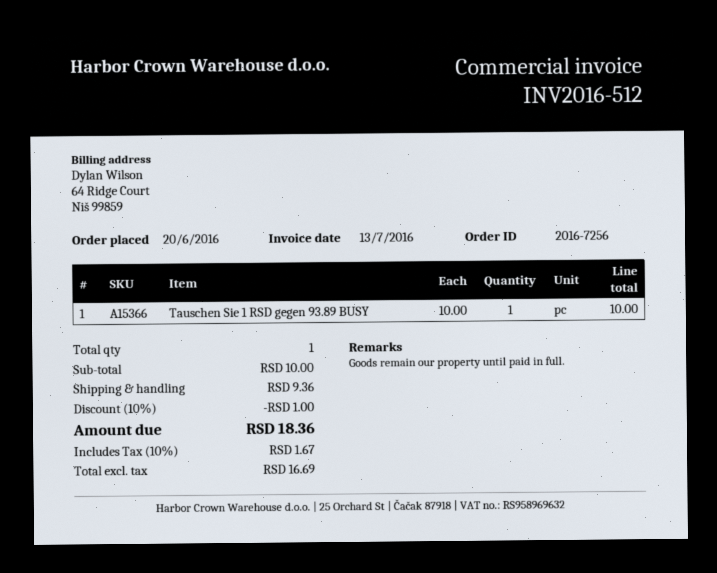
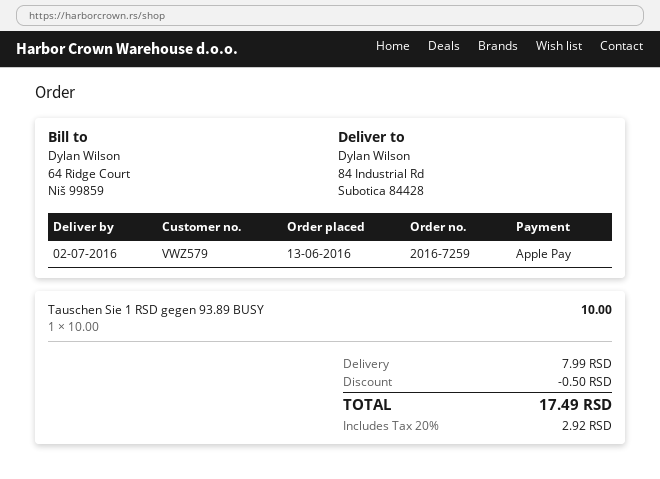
order number: 2016-7256 -> 2016-7259
order date: 2016-06-20 -> 2016-06-13
discount: 1.00 -> 0.50
shipping: 9.36 -> 7.99
tax: 10% = 1.67 -> 20% = 2.92
total: 18.36 -> 17.49

